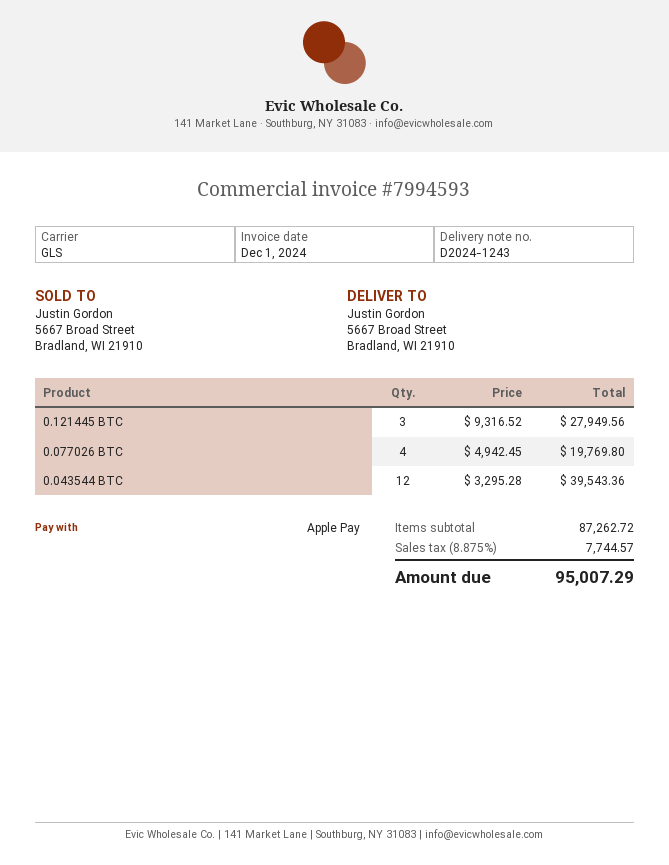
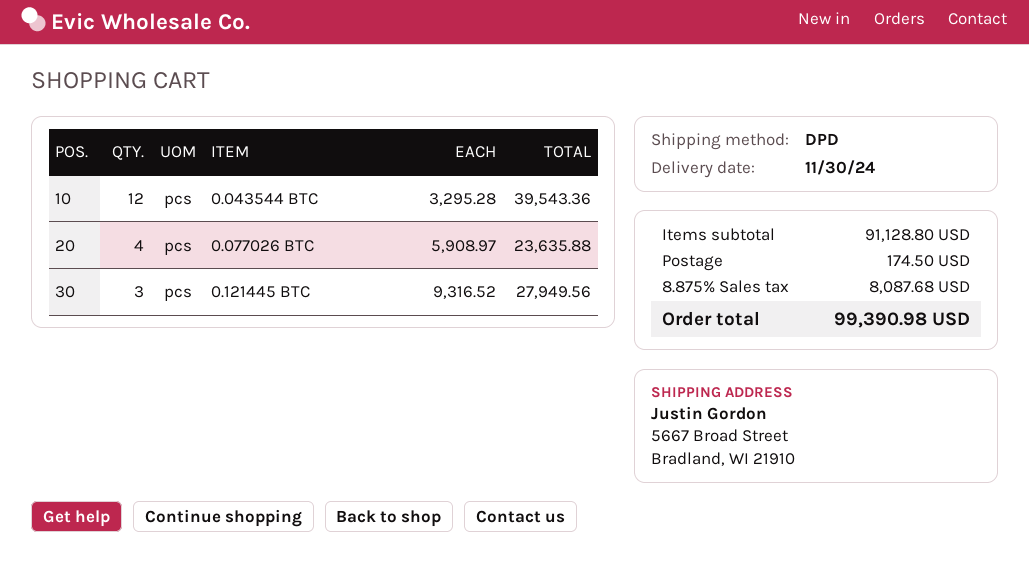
shipping method: GLS -> DPD
0.077026 BTC: 4 x 4942.45 = 19769.80 -> 4 x 5908.97 = 23635.88
subtotal: 87262.72 -> 91128.80
shipping: none -> 174.50
tax: 8.875% = 7744.57 -> 8.875% = 8087.68
total: 95007.29 -> 99390.98

